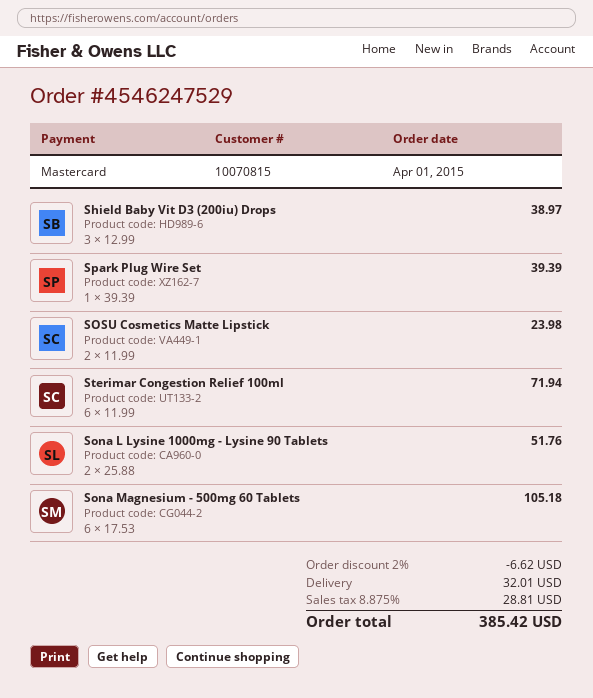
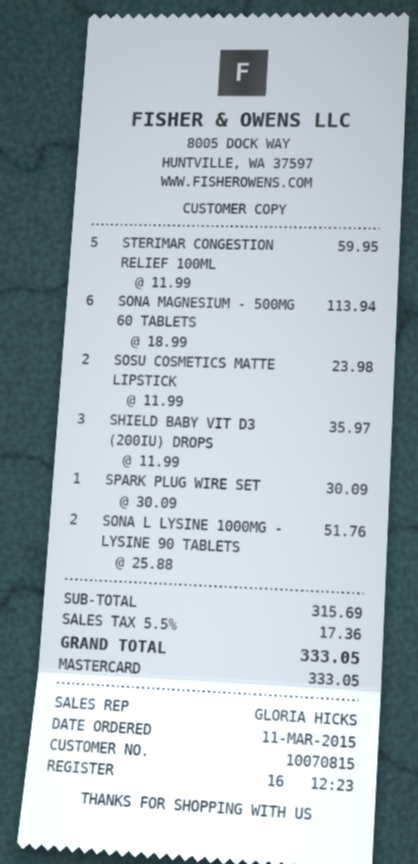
order date: 2015-04-01 -> 2015-03-11
Shield Baby Vit D3 (200iu) Drops: 3 x 12.99 = 38.97 -> 3 x 11.99 = 35.97
Spark Plug Wire Set: 1 x 39.39 = 39.39 -> 1 x 30.09 = 30.09
Sterimar Congestion Relief 100ml: 6 x 11.99 = 71.94 -> 5 x 11.99 = 59.95
Sona Magnesium - 500mg 60 Tablets: 6 x 17.53 = 105.18 -> 6 x 18.99 = 113.94
discount: 2% = 6.62 -> none
shipping: 32.01 -> none
tax: 8.875% = 28.81 -> 5.5% = 17.36
total: 385.42 -> 333.05

